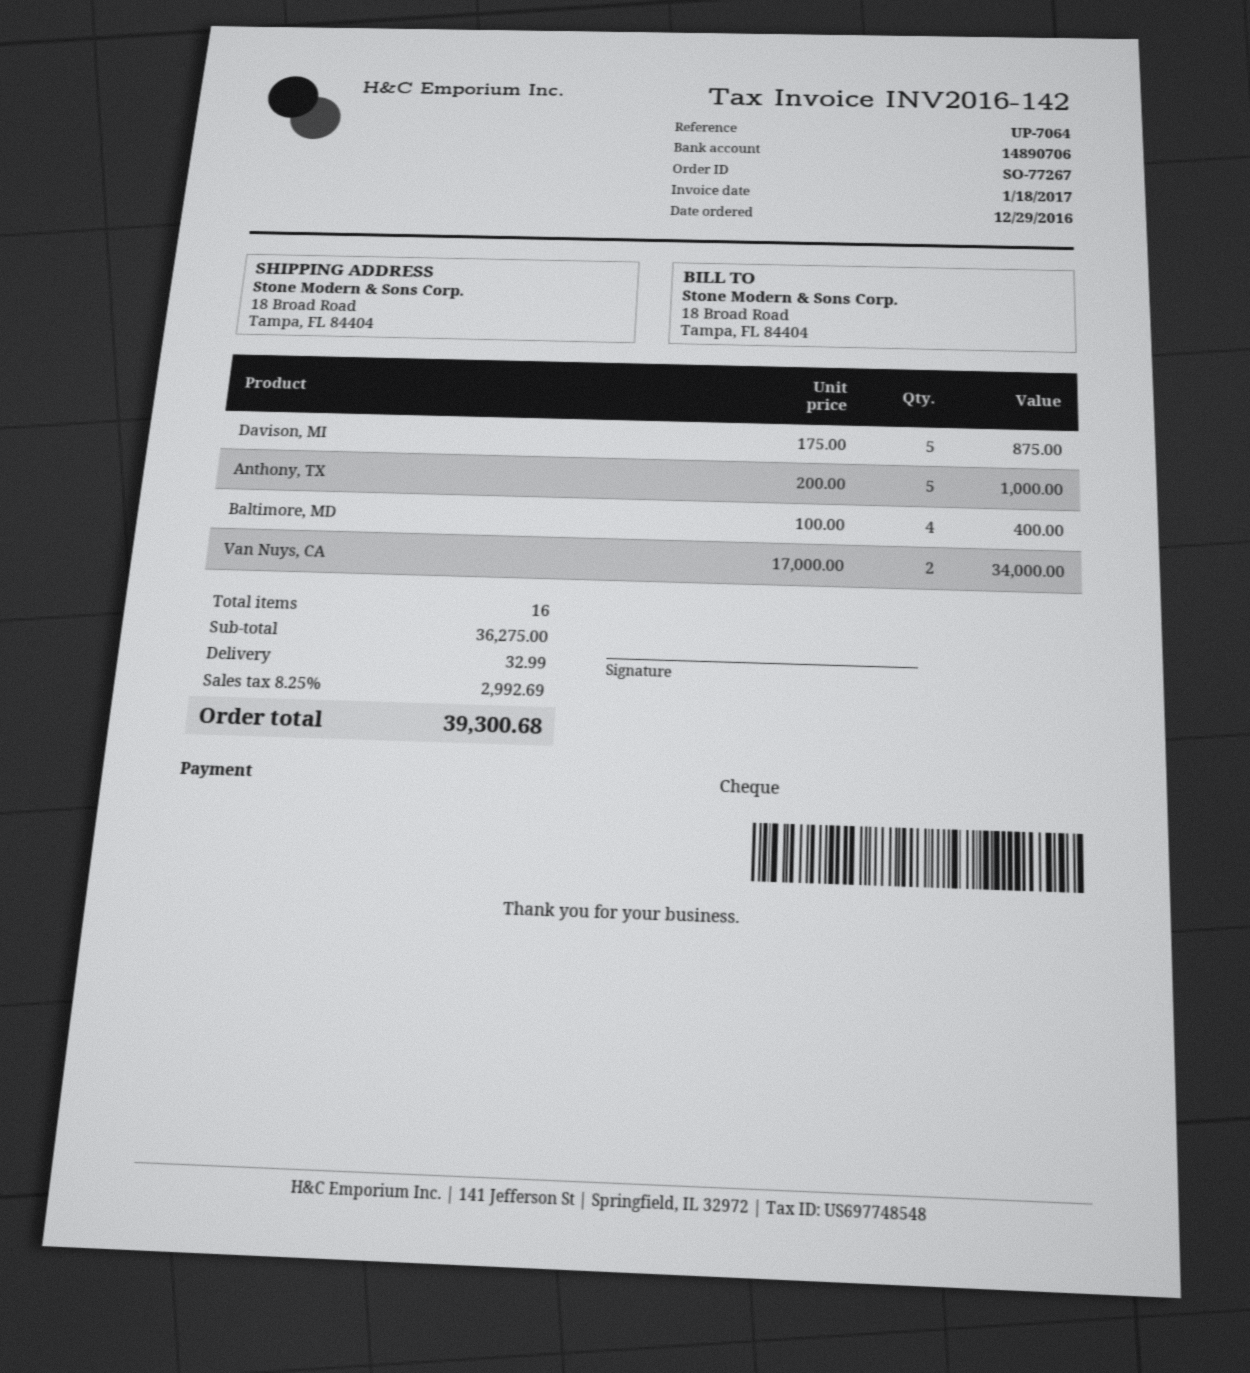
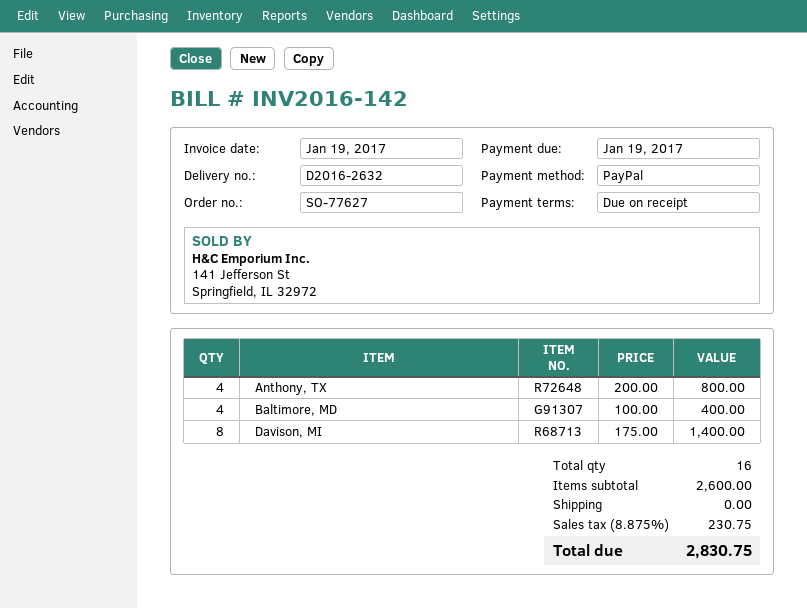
order number: SO-77267 -> SO-77627
invoice date: 2017-01-18 -> 2017-01-19
payment method: cheque -> PayPal
Davison, MI: 5 x 175.00 = 875.00 -> 8 x 175.00 = 1400.00
Anthony, TX: 5 x 200.00 = 1000.00 -> 4 x 200.00 = 800.00
Van Nuys, CA: 2 x 17000.00 = 34000.00 -> none
subtotal: 36275.00 -> 2600.00
shipping: 32.99 -> 0.00
tax: 8.25% = 2992.69 -> 8.875% = 230.75
total: 39300.68 -> 2830.75

